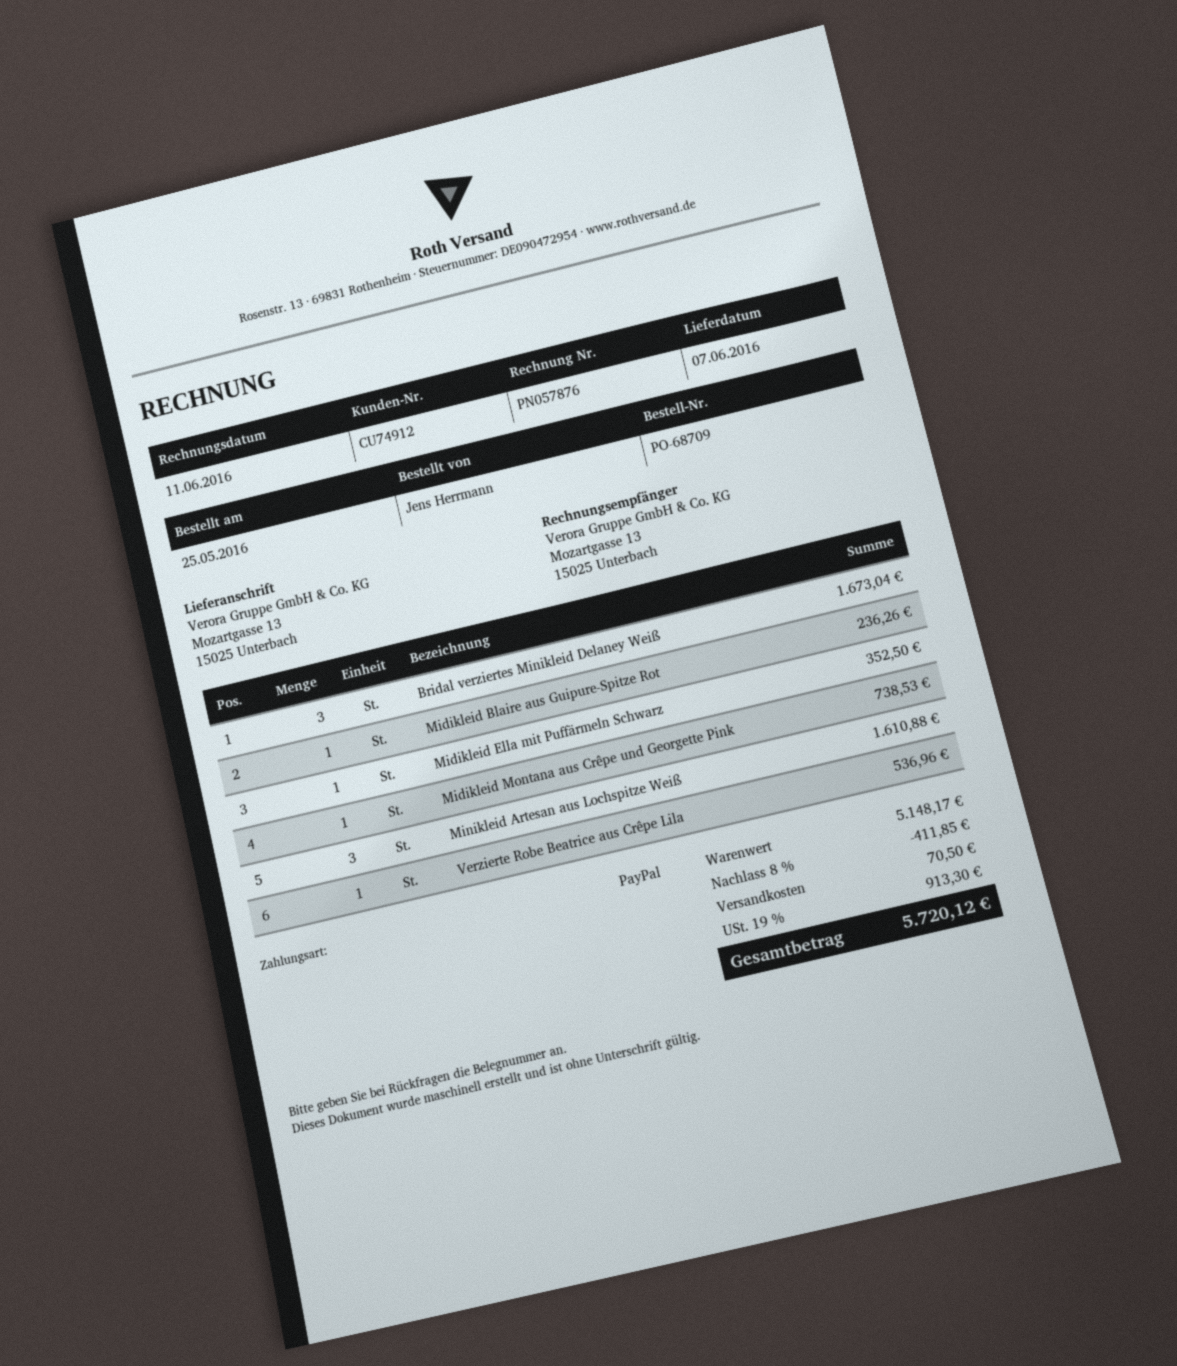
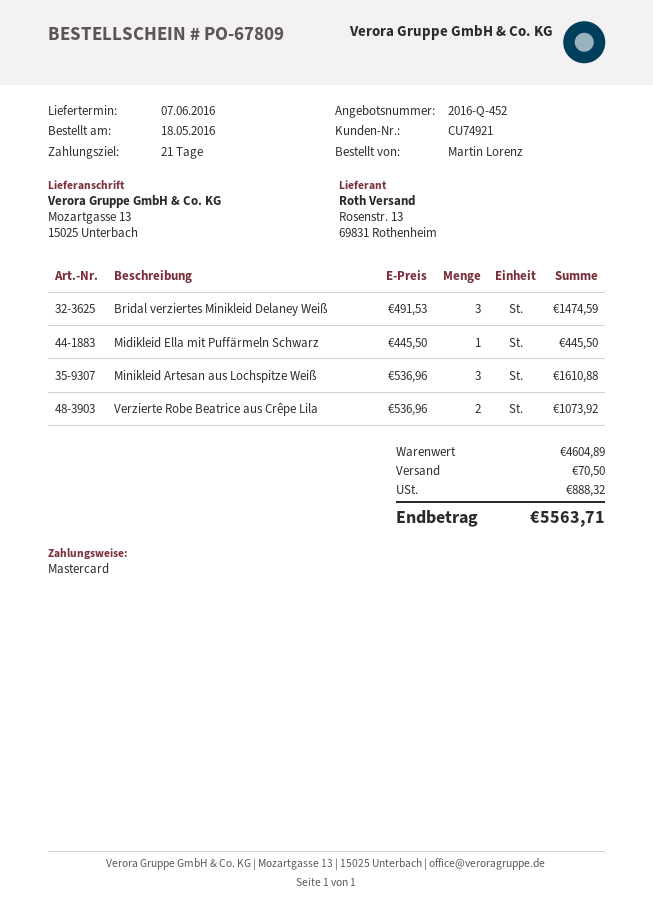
order number: PO-68709 -> PO-67809
order date: 2016-05-25 -> 2016-05-18
customer number: CU74912 -> CU74921
ordered by: Jens Herrmann -> Martin Lorenz
payment method: PayPal -> Mastercard
Bridal verziertes Minikleid Delaney Weiß: 3 for 1673.04 -> 3 for 1474.59
Midikleid Blaire aus Guipure-Spitze Rot: 1 for 236.26 -> none
Midikleid Ella mit Puffärmeln Schwarz: 1 for 352.50 -> 1 for 445.50
Midikleid Montana aus Crêpe und Georgette Pink: 1 for 738.53 -> none
Verzierte Robe Beatrice aus Crêpe Lila: 1 for 536.96 -> 2 for 1073.92
subtotal: 5148.17 -> 4604.89
discount: 8% = 411.85 -> none
tax: 913.30 -> 888.32
total: 5720.12 -> 5563.71

